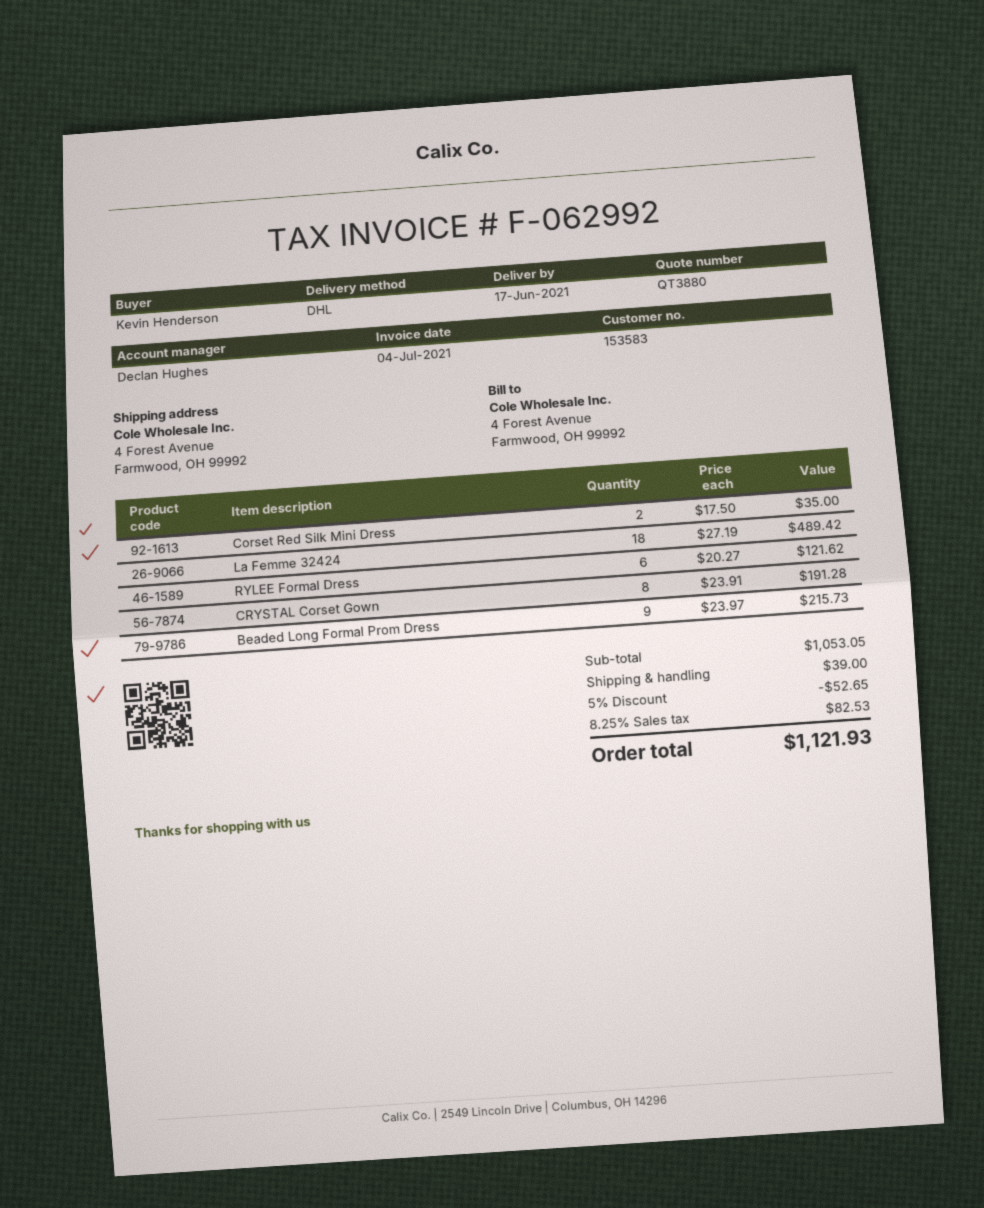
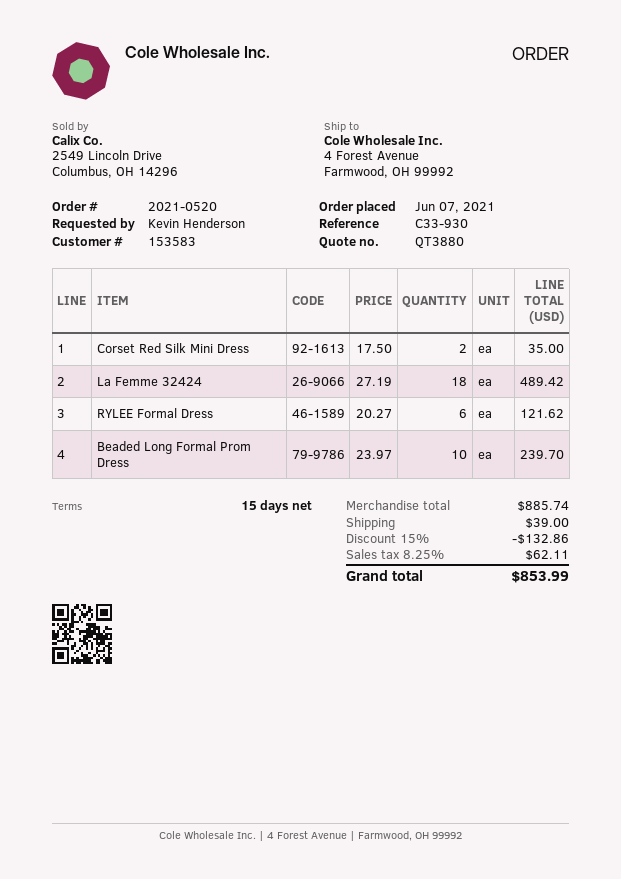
CRYSTAL Corset Gown: 8 x 23.91 = 191.28 -> none
Beaded Long Formal Prom Dress: 9 x 23.97 = 215.73 -> 10 x 23.97 = 239.70
subtotal: 1053.05 -> 885.74
discount: 5% = 52.65 -> 15% = 132.86
tax: 8.25% = 82.53 -> 8.25% = 62.11
total: 1121.93 -> 853.99

